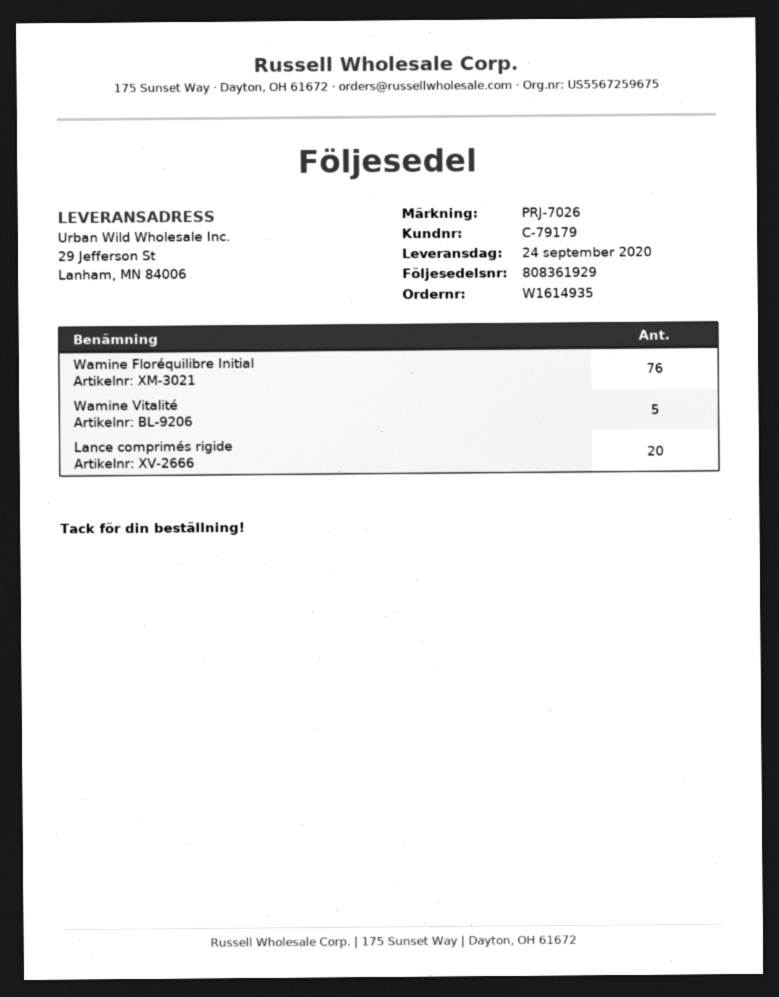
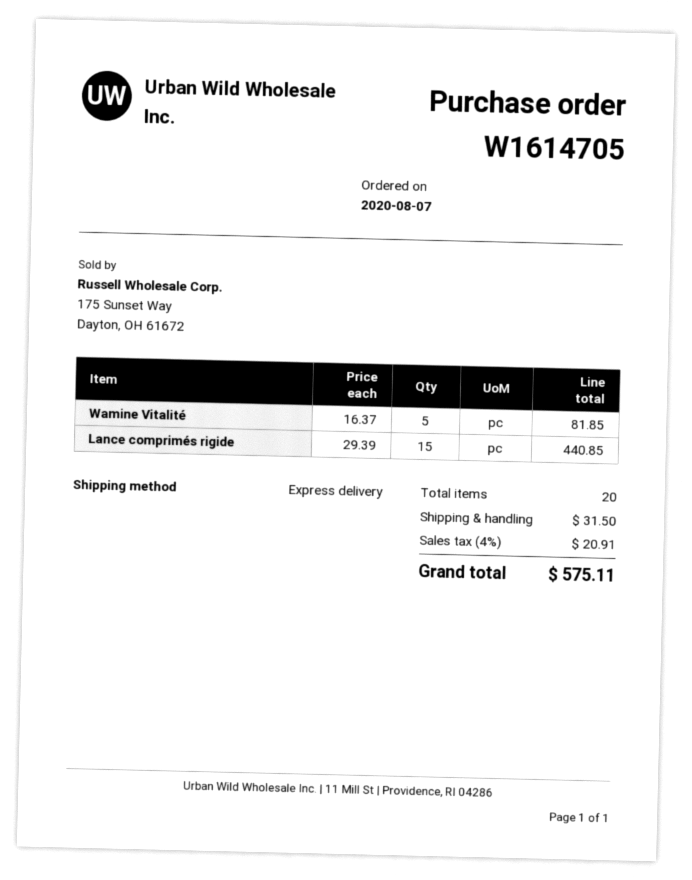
order number: W1614935 -> W1614705
Wamine Floréquilibre Initial: 76 -> none
Lance comprimés rigide: 20 -> 15

